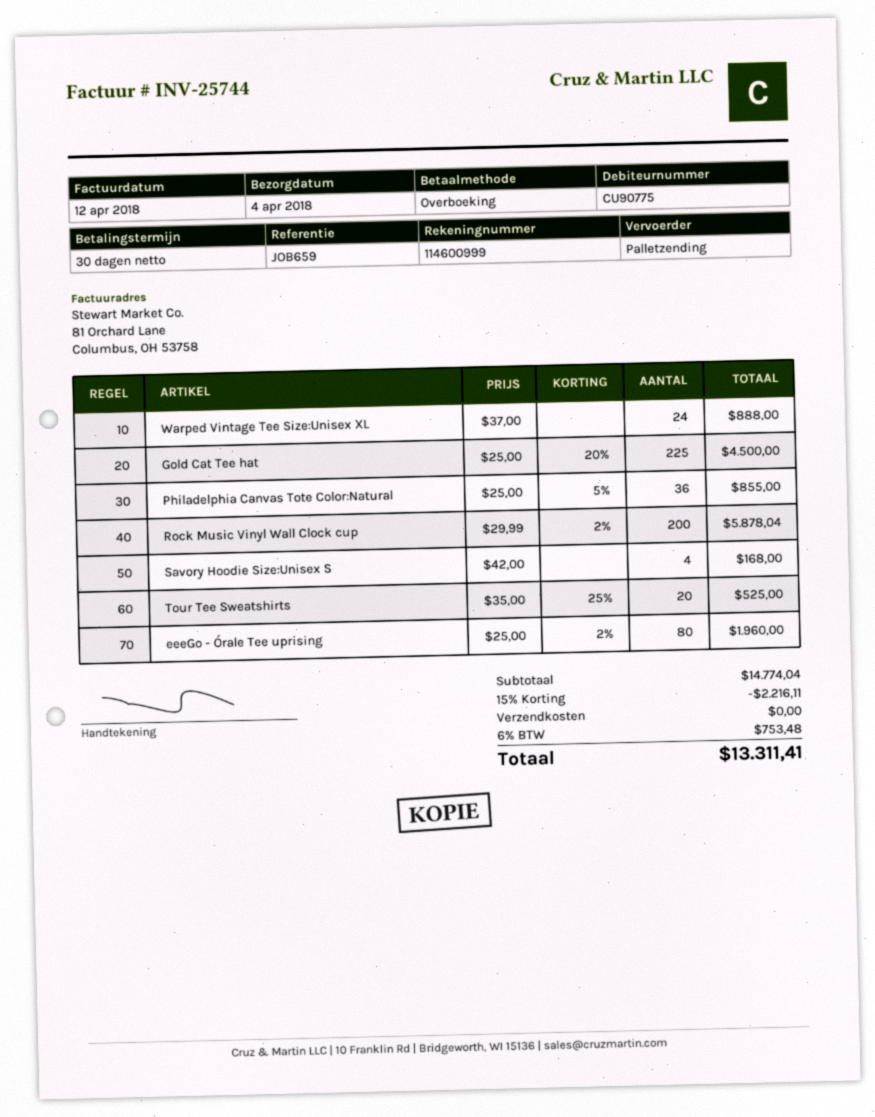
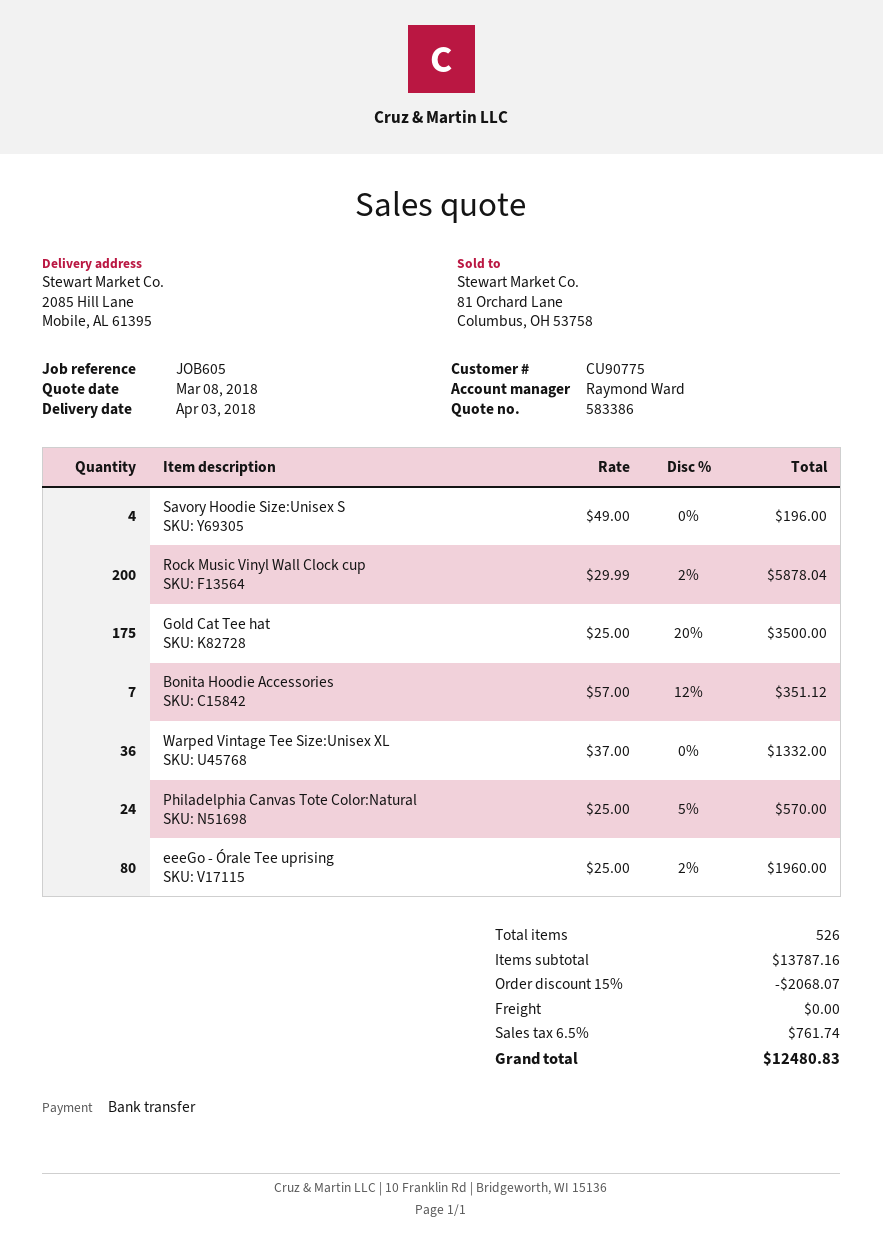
delivery date: 2018-04-04 -> 2018-04-03
reference: JOB659 -> JOB605
Warped Vintage Tee Size:Unisex XL: 24 x 37.00 = 888.00 -> 36 x 37.00 = 1332.00
Gold Cat Tee hat: 225 x 25.00 - 20% = 4500.00 -> 175 x 25.00 - 20% = 3500.00
Philadelphia Canvas Tote Color:Natural: 36 x 25.00 - 5% = 855.00 -> 24 x 25.00 - 5% = 570.00
Savory Hoodie Size:Unisex S: 4 x 42.00 = 168.00 -> 4 x 49.00 = 196.00
Tour Tee Sweatshirts: 20 x 35.00 - 25% = 525.00 -> none
Bonita Hoodie Accessories: none -> 7 x 57.00 - 12% = 351.12
subtotal: 14774.04 -> 13787.16
discount: 15% = 2216.11 -> 15% = 2068.07
tax: 6% = 753.48 -> 6.5% = 761.74
total: 13311.41 -> 12480.83

